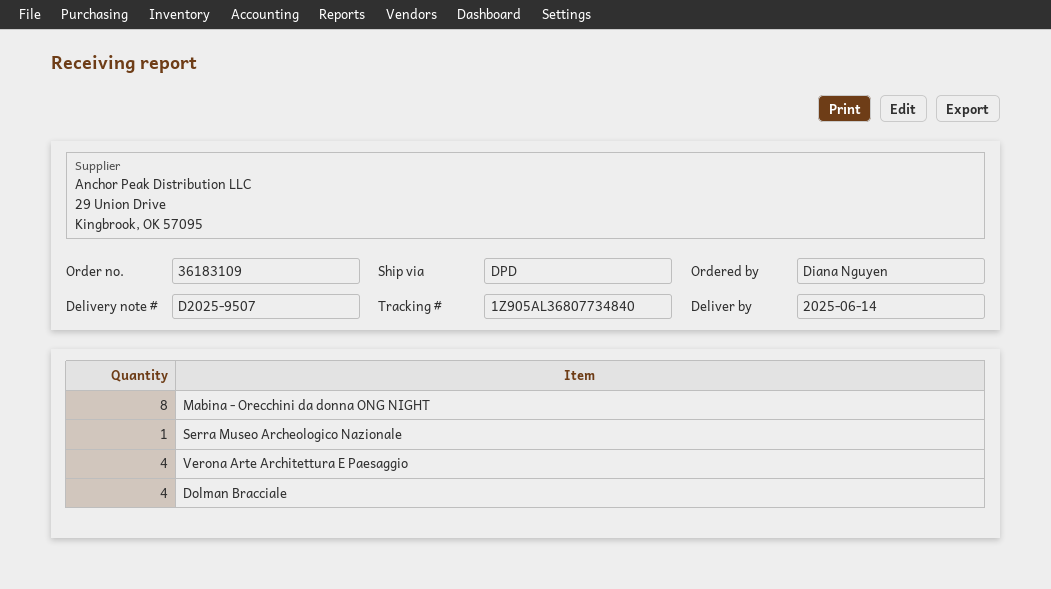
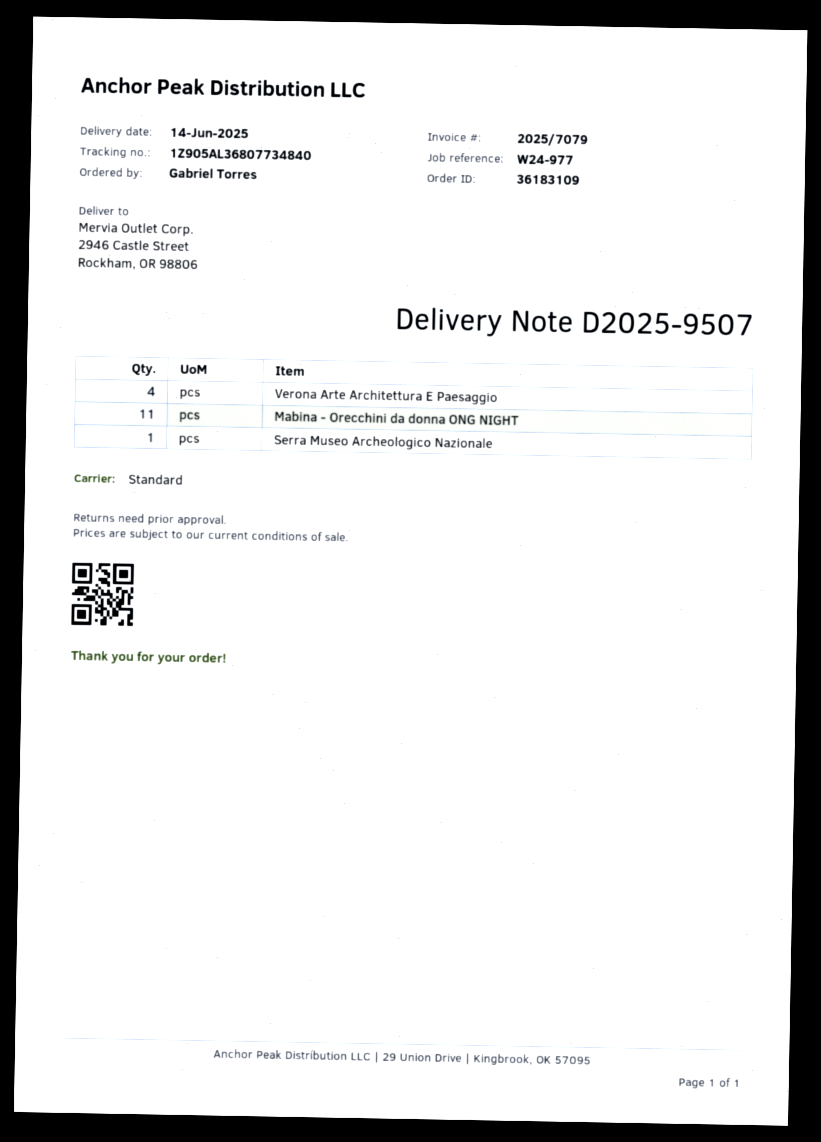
ordered by: Diana Nguyen -> Gabriel Torres
shipping method: DPD -> standard
Mabina - Orecchini da donna ONG NIGHT: 8 -> 11
Dolman Bracciale: 4 -> none

